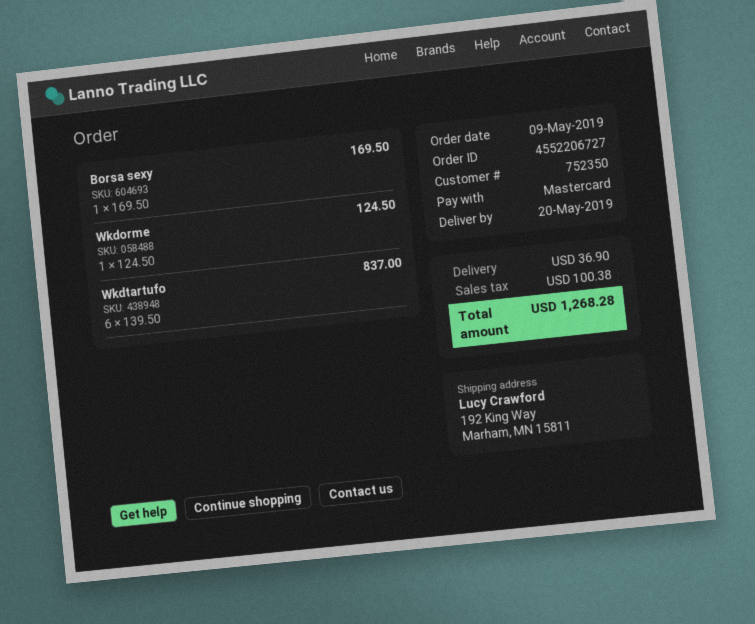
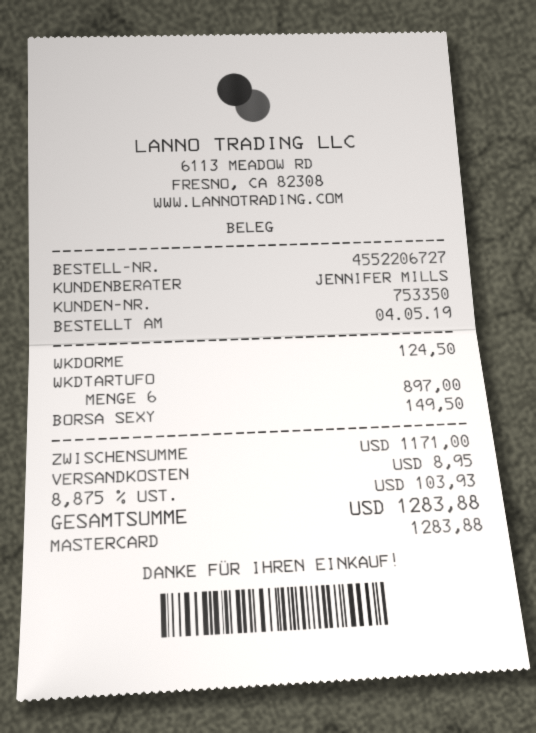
order date: 2019-05-09 -> 2019-05-04
customer number: 752350 -> 753350
Borsa sexy: 1 for 169.50 -> 1 for 149.50
Wkdtartufo: 6 for 837.00 -> 6 for 897.00
shipping: 36.90 -> 8.95
tax: 100.38 -> 103.93
total: 1268.28 -> 1283.88

